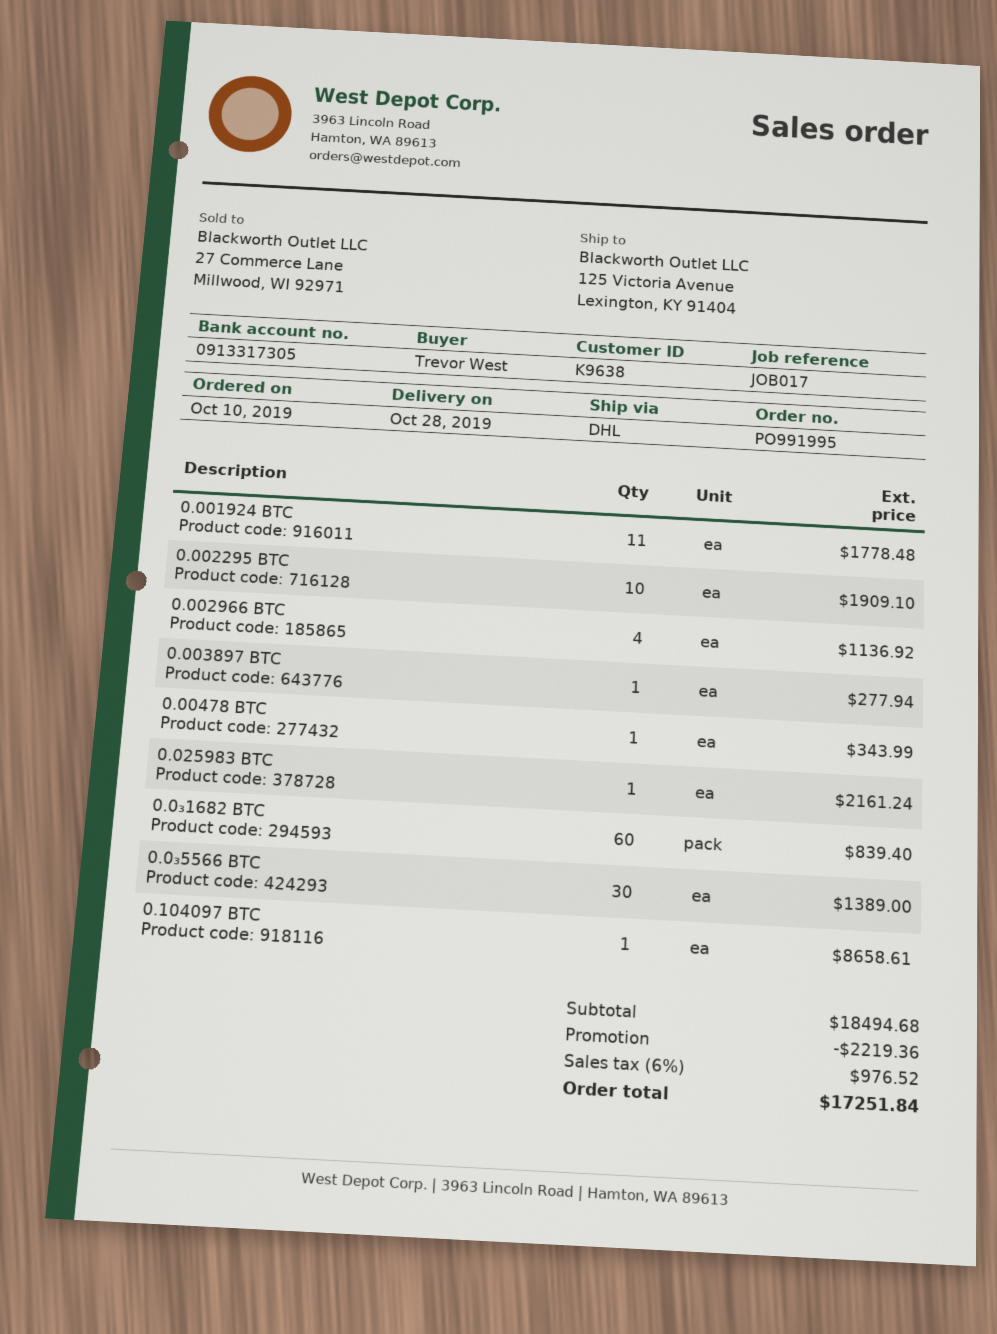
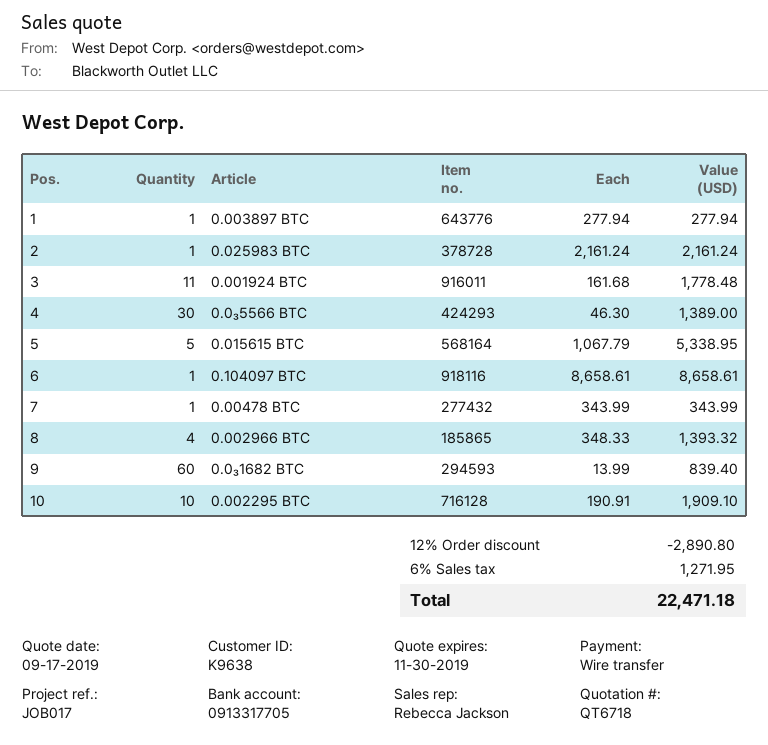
bank account: 0913317305 -> 0913317705
0.002966 BTC: 4 for 1136.92 -> 4 for 1393.32
0.015615 BTC: none -> 5 for 5338.95
discount: 2219.36 -> 2890.80
tax: 6% = 976.52 -> 6% = 1271.95
total: 17251.84 -> 22471.18

